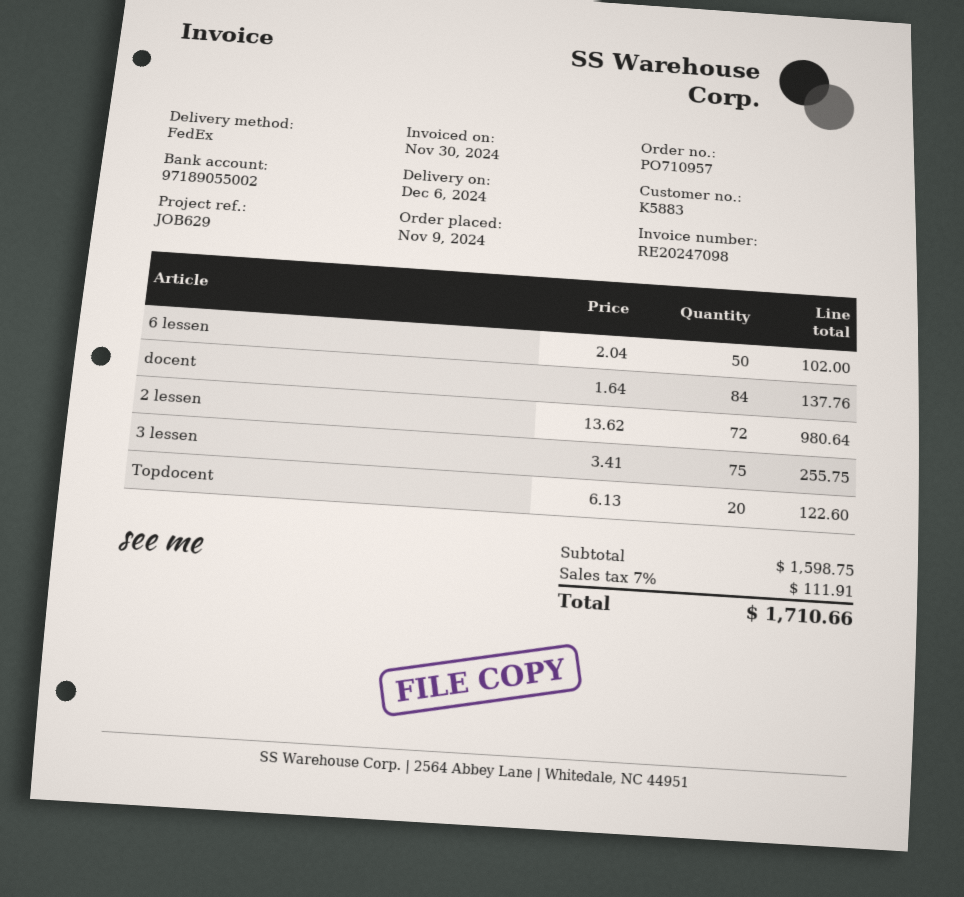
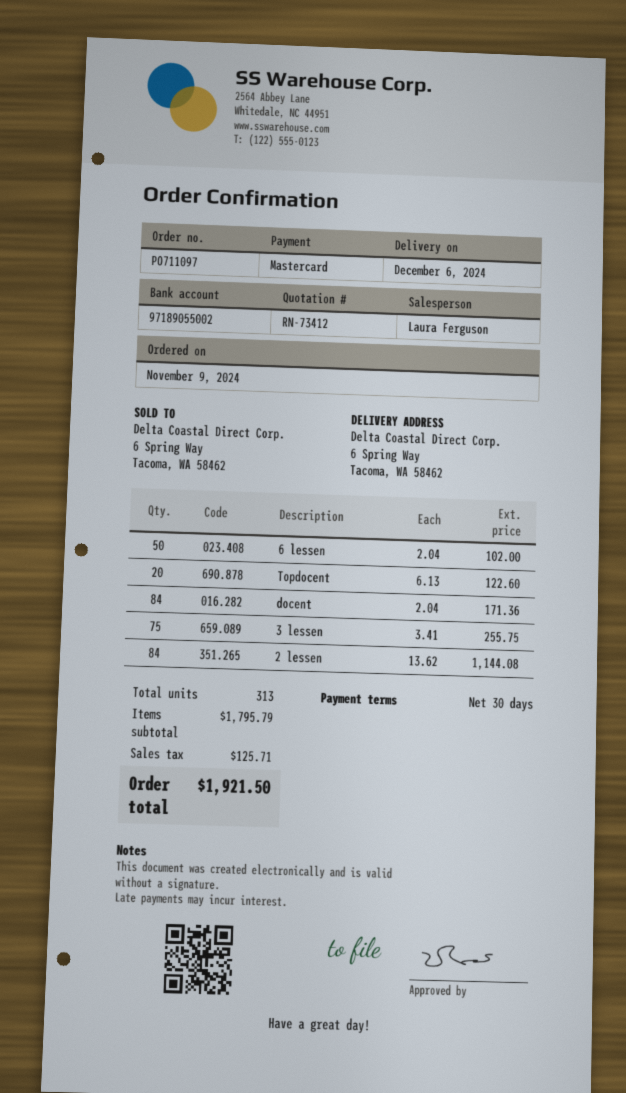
order number: PO710957 -> PO711097
docent: 84 x 1.64 = 137.76 -> 84 x 2.04 = 171.36
2 lessen: 72 x 13.62 = 980.64 -> 84 x 13.62 = 1144.08
subtotal: 1598.75 -> 1795.79
tax: 111.91 -> 125.71
total: 1710.66 -> 1921.50

